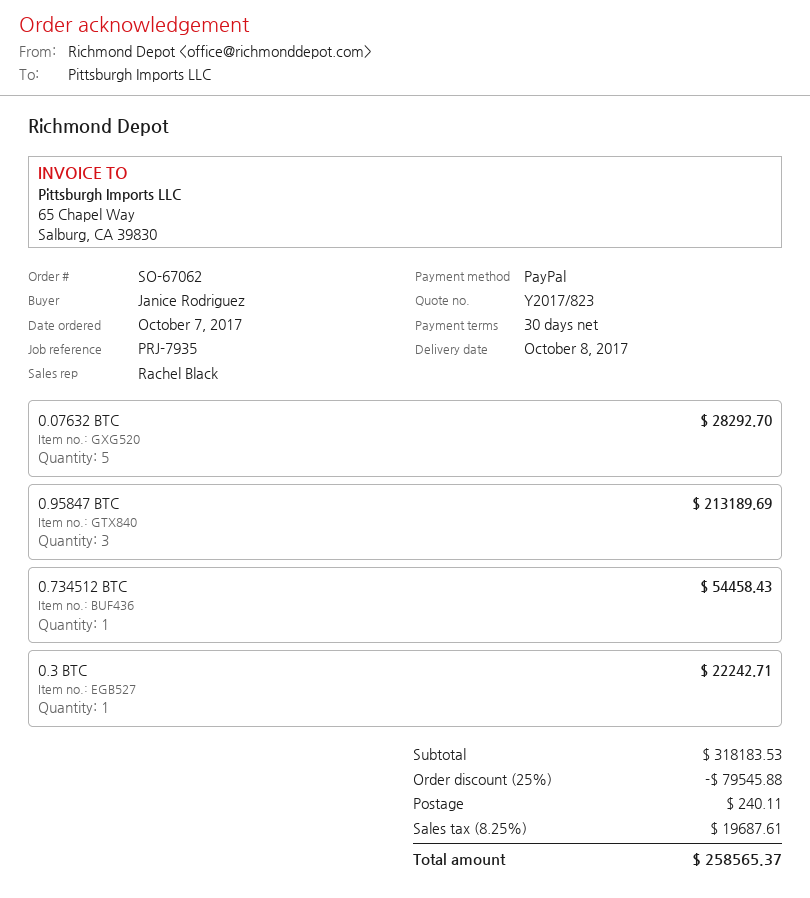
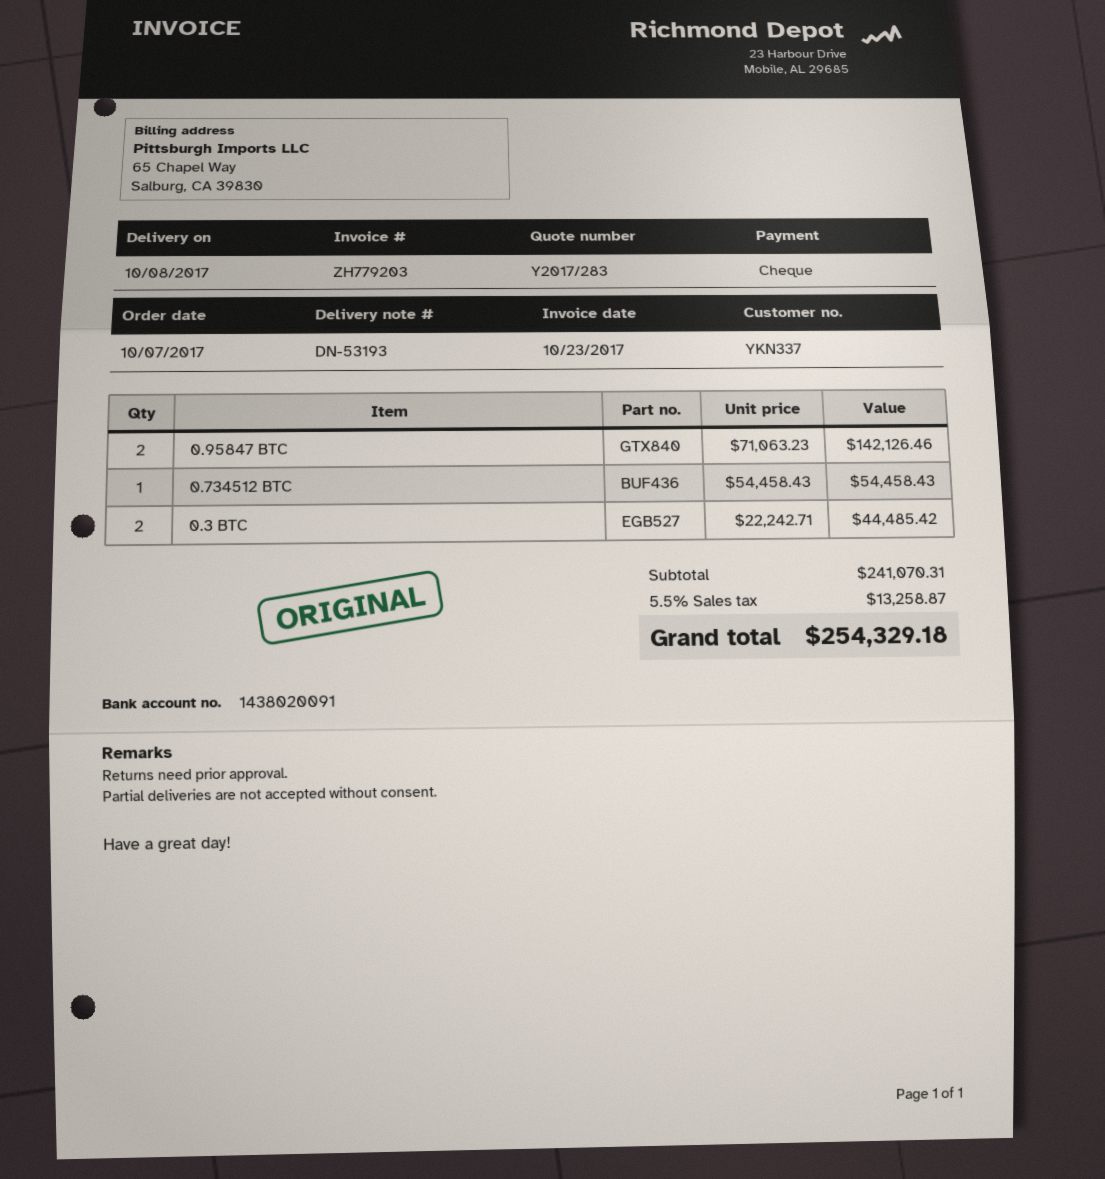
quote number: Y2017/823 -> Y2017/283
payment method: PayPal -> cheque
0.07632 BTC: 5 for 28292.70 -> none
0.95847 BTC: 3 for 213189.69 -> 2 for 142126.46
0.3 BTC: 1 for 22242.71 -> 2 for 44485.42
subtotal: 318183.53 -> 241070.31
discount: 25% = 79545.88 -> none
shipping: 240.11 -> none
tax: 8.25% = 19687.61 -> 5.5% = 13258.87
total: 258565.37 -> 254329.18

